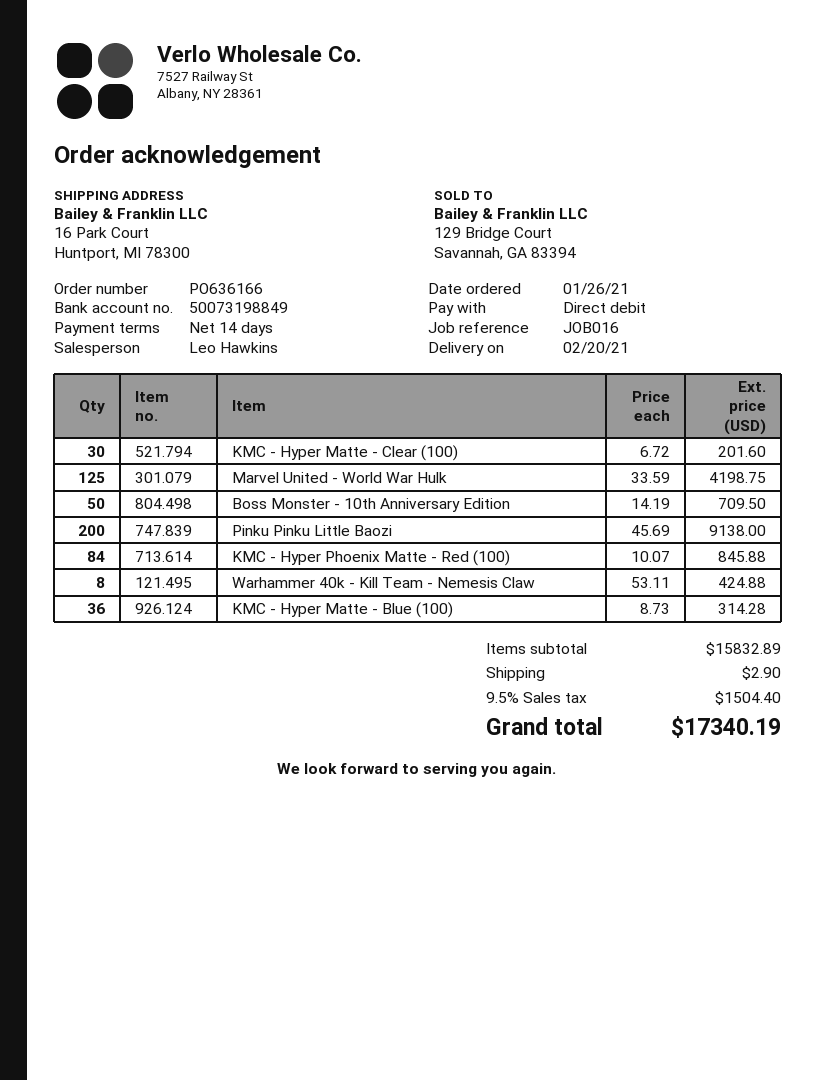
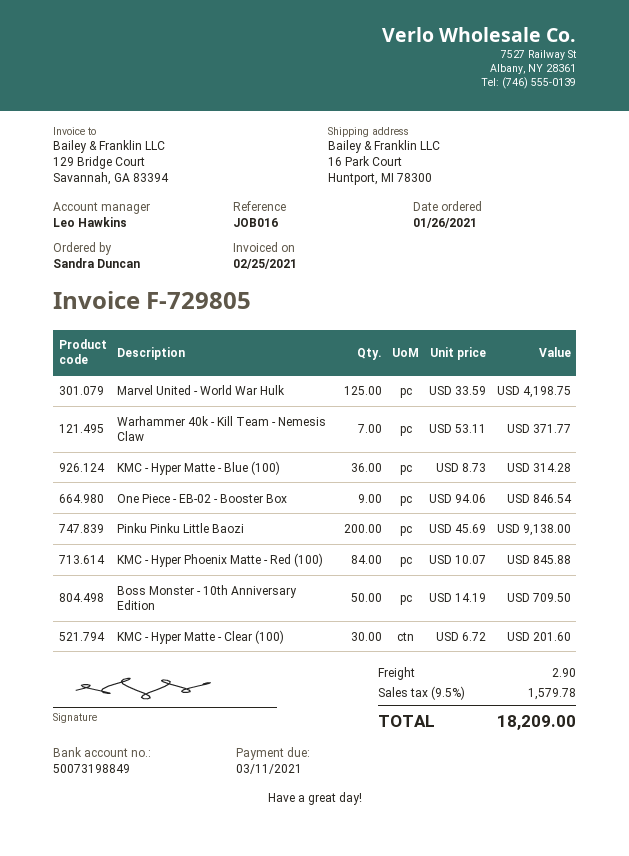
Warhammer 40k - Kill Team - Nemesis Claw: 8 x 53.11 = 424.88 -> 7 x 53.11 = 371.77
One Piece - EB-02 - Booster Box: none -> 9 x 94.06 = 846.54
tax: 9.5% = 1504.40 -> 9.5% = 1579.78
total: 17340.19 -> 18209.00

